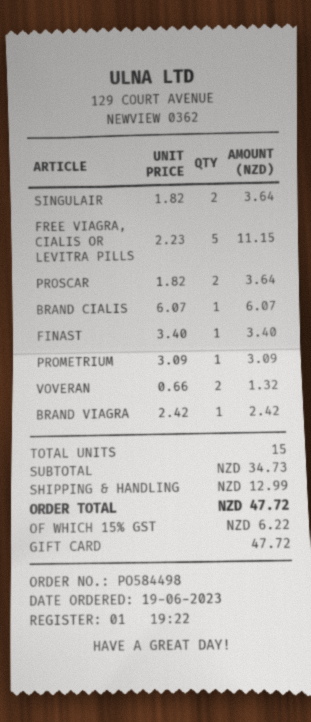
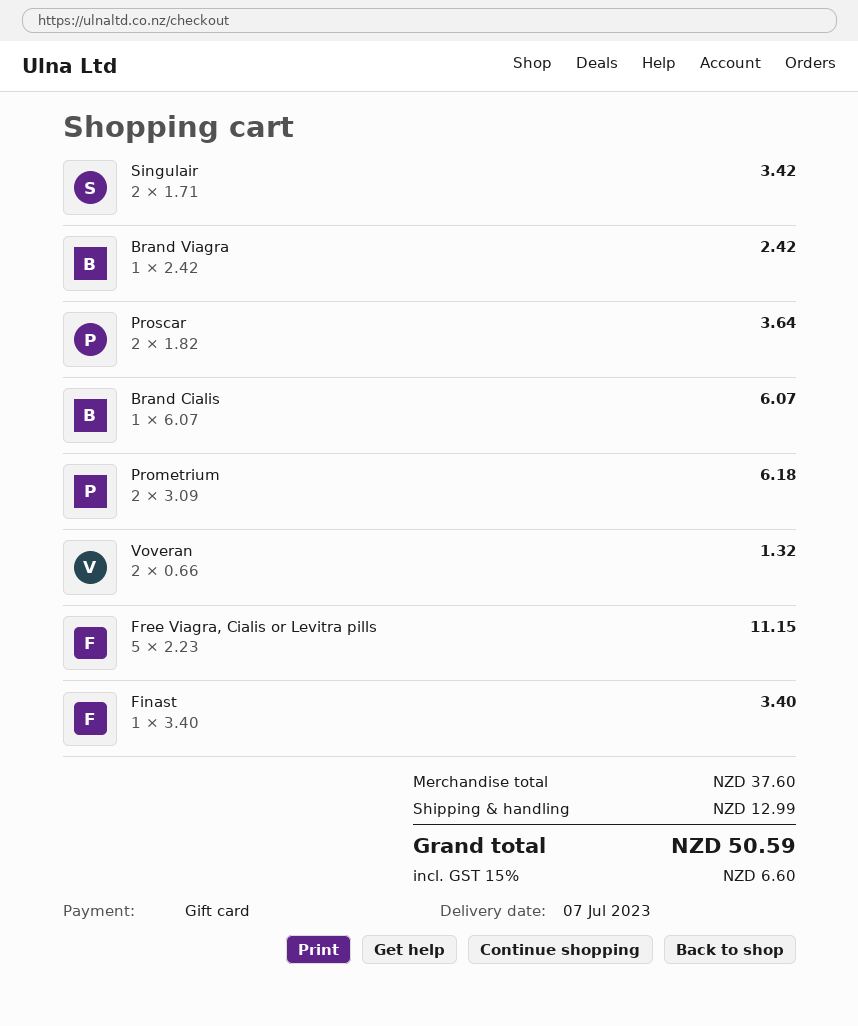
SINGULAIR: 2 x 1.82 = 3.64 -> 2 x 1.71 = 3.42
PROMETRIUM: 1 x 3.09 = 3.09 -> 2 x 3.09 = 6.18
subtotal: 34.73 -> 37.60
tax: 15% = 6.22 -> 15% = 6.60
total: 47.72 -> 50.59

